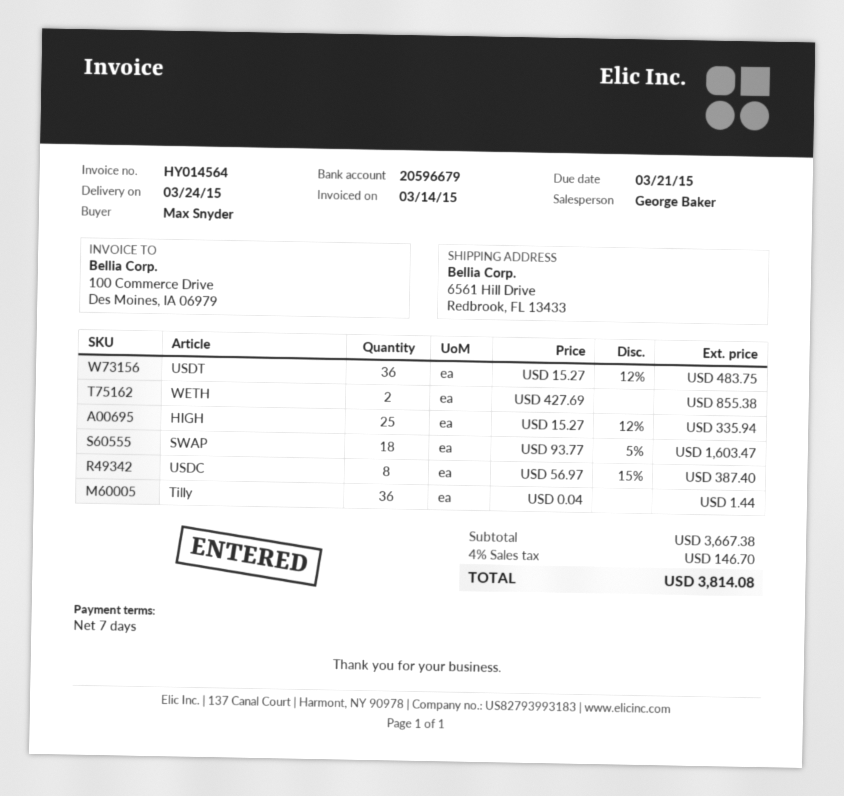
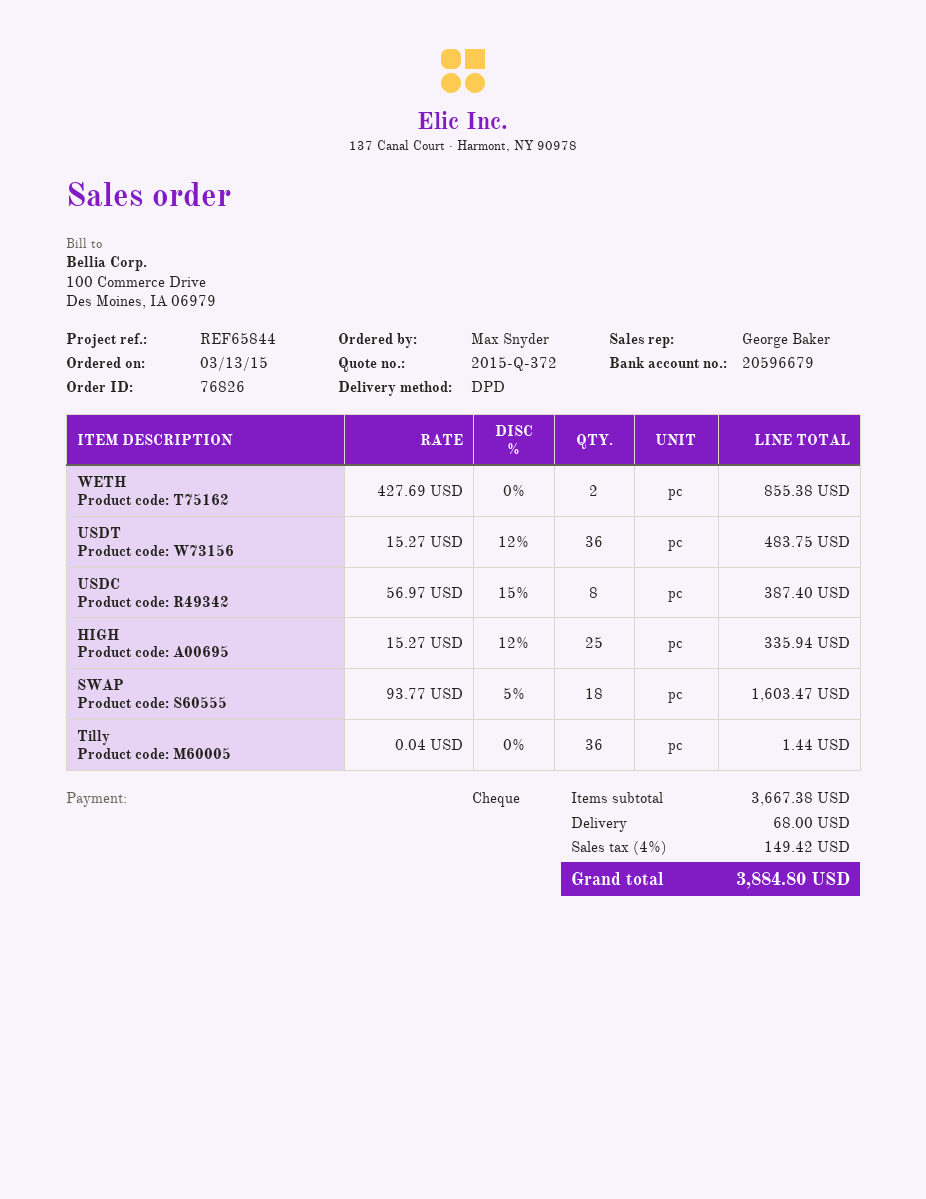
shipping: none -> 68.00
tax: 4% = 146.70 -> 4% = 149.42
total: 3814.08 -> 3884.80

